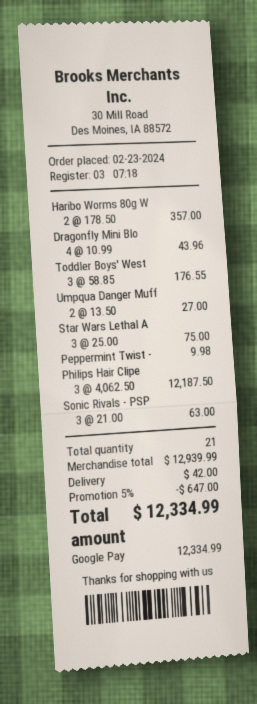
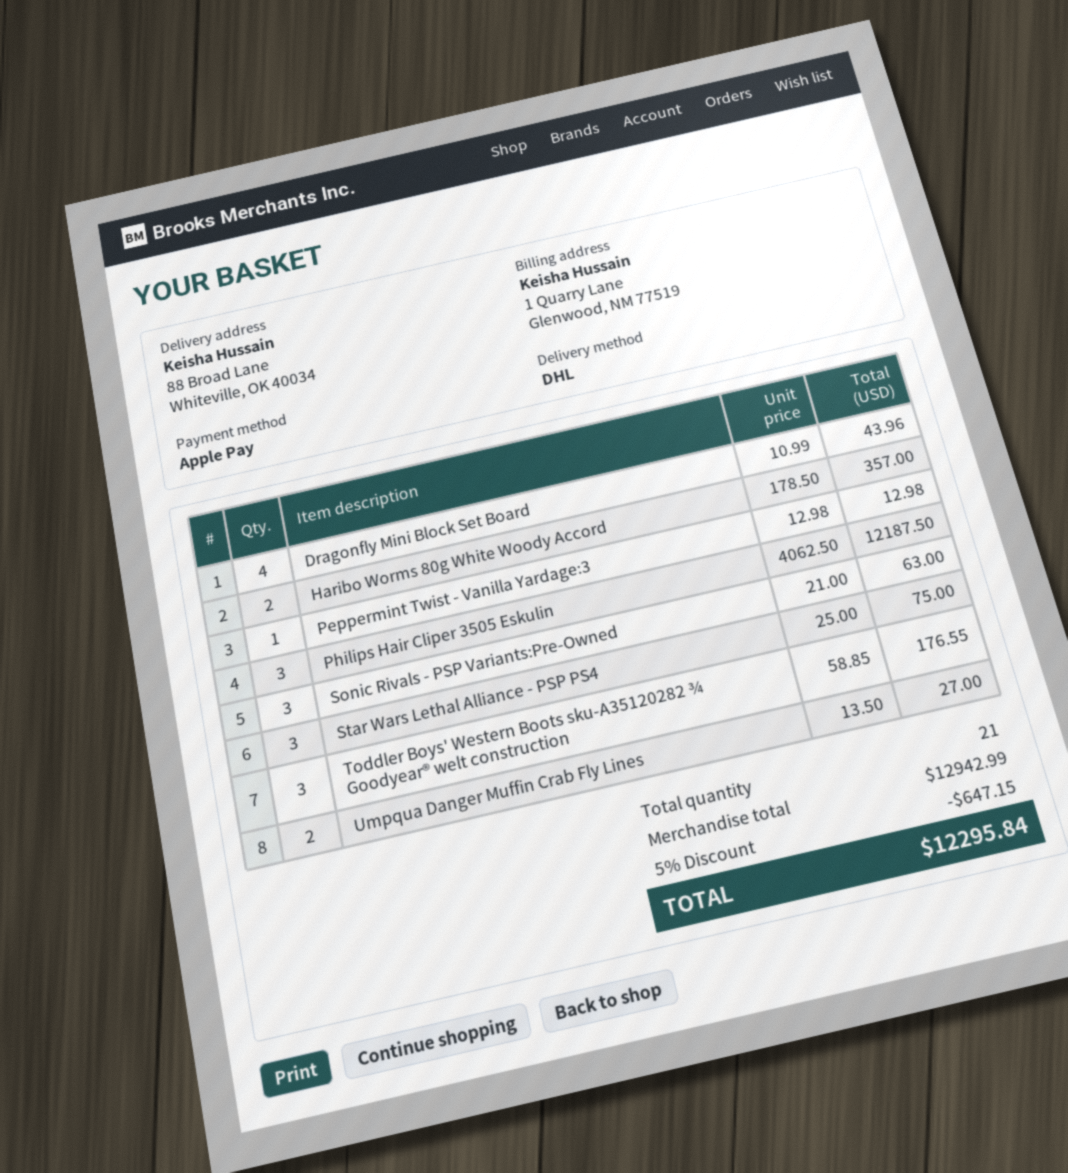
payment method: Google Pay -> Apple Pay
Peppermint Twist -: 1 x 9.98 = 9.98 -> 1 x 12.98 = 12.98
subtotal: 12939.99 -> 12942.99
discount: 5% = 647.00 -> 5% = 647.15
shipping: 42.00 -> none
total: 12334.99 -> 12295.84

